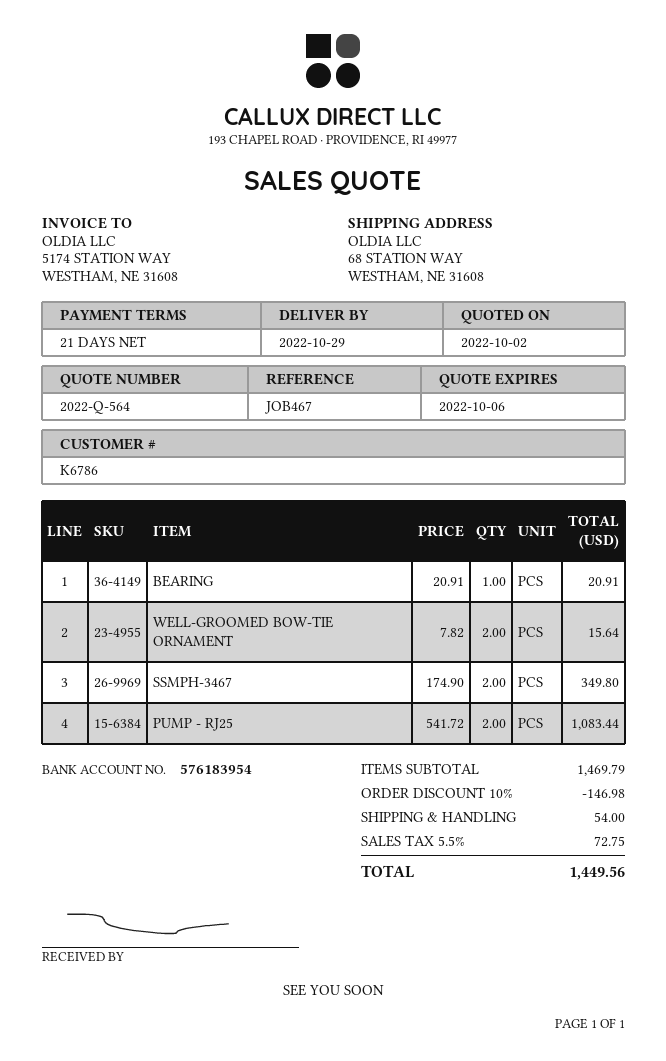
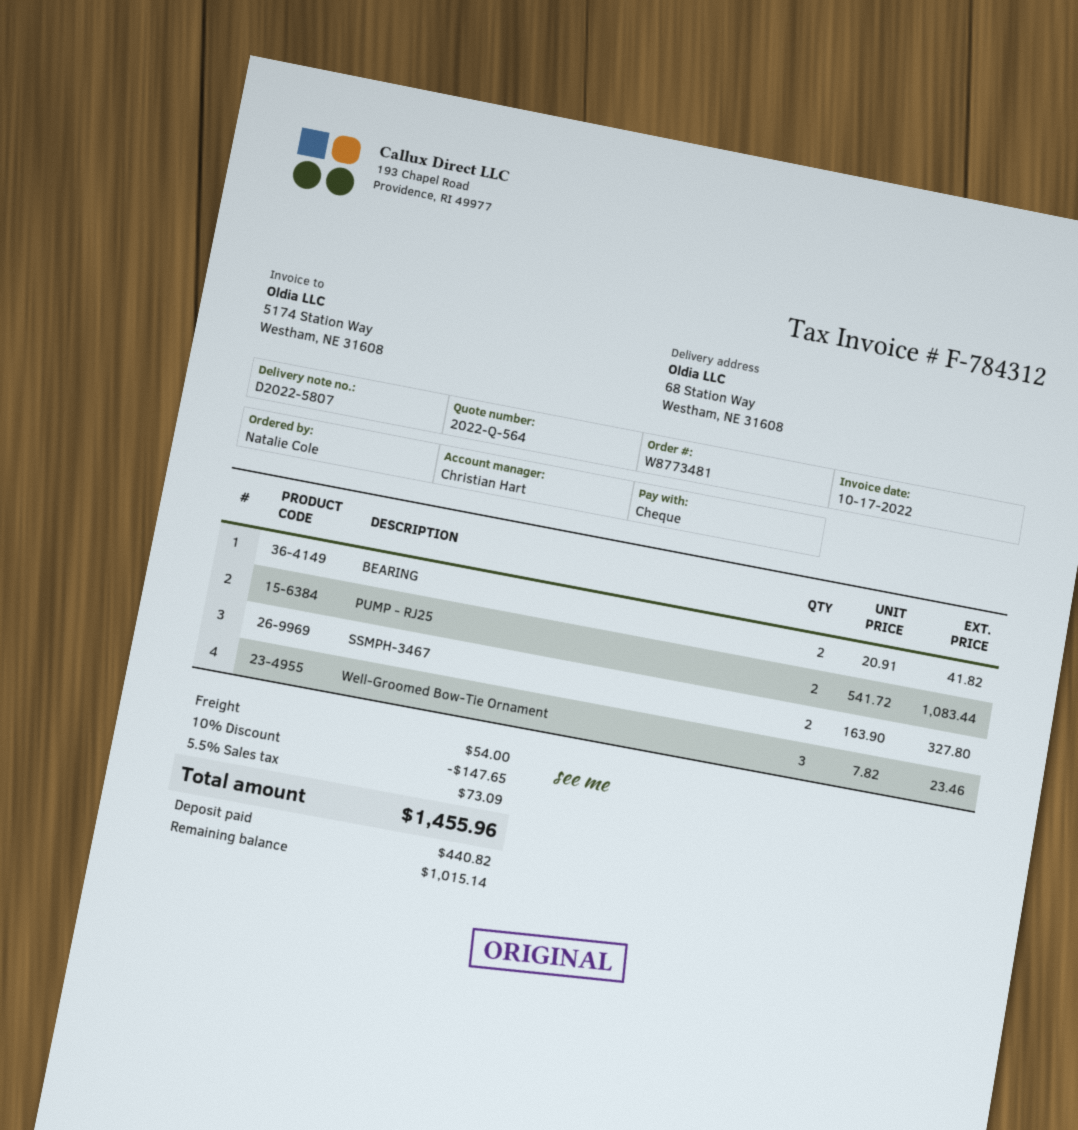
BEARING: 1 x 20.91 = 20.91 -> 2 x 20.91 = 41.82
WELL-GROOMED BOW-TIE ORNAMENT: 2 x 7.82 = 15.64 -> 3 x 7.82 = 23.46
SSMPH-3467: 2 x 174.90 = 349.80 -> 2 x 163.90 = 327.80
discount: 10% = 146.98 -> 10% = 147.65
tax: 5.5% = 72.75 -> 5.5% = 73.09
total: 1449.56 -> 1455.96

